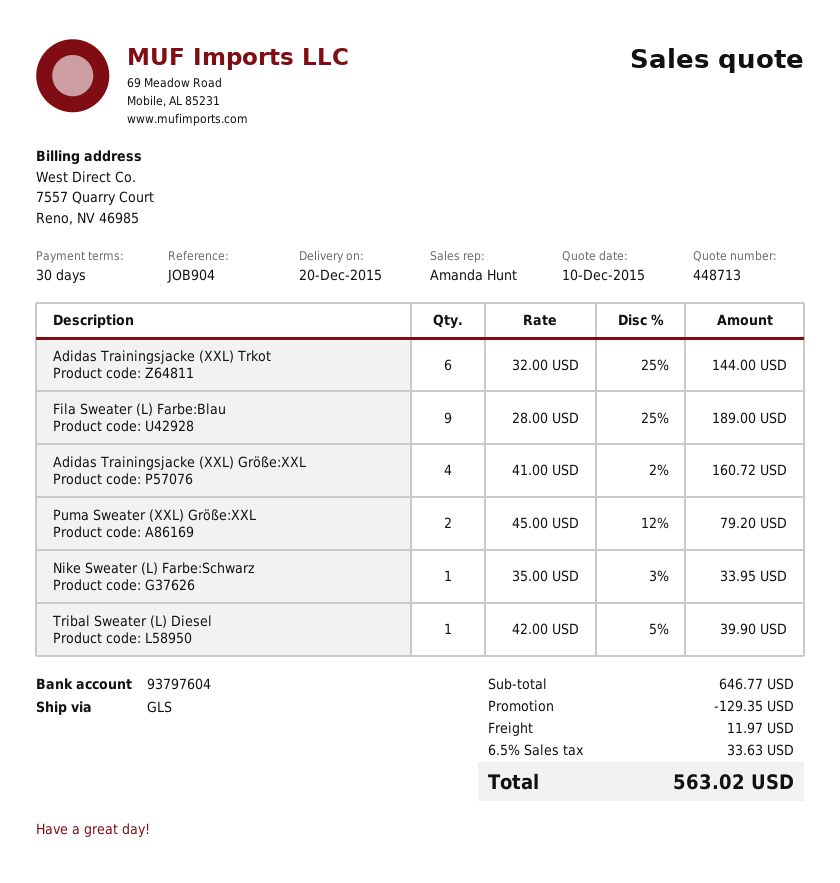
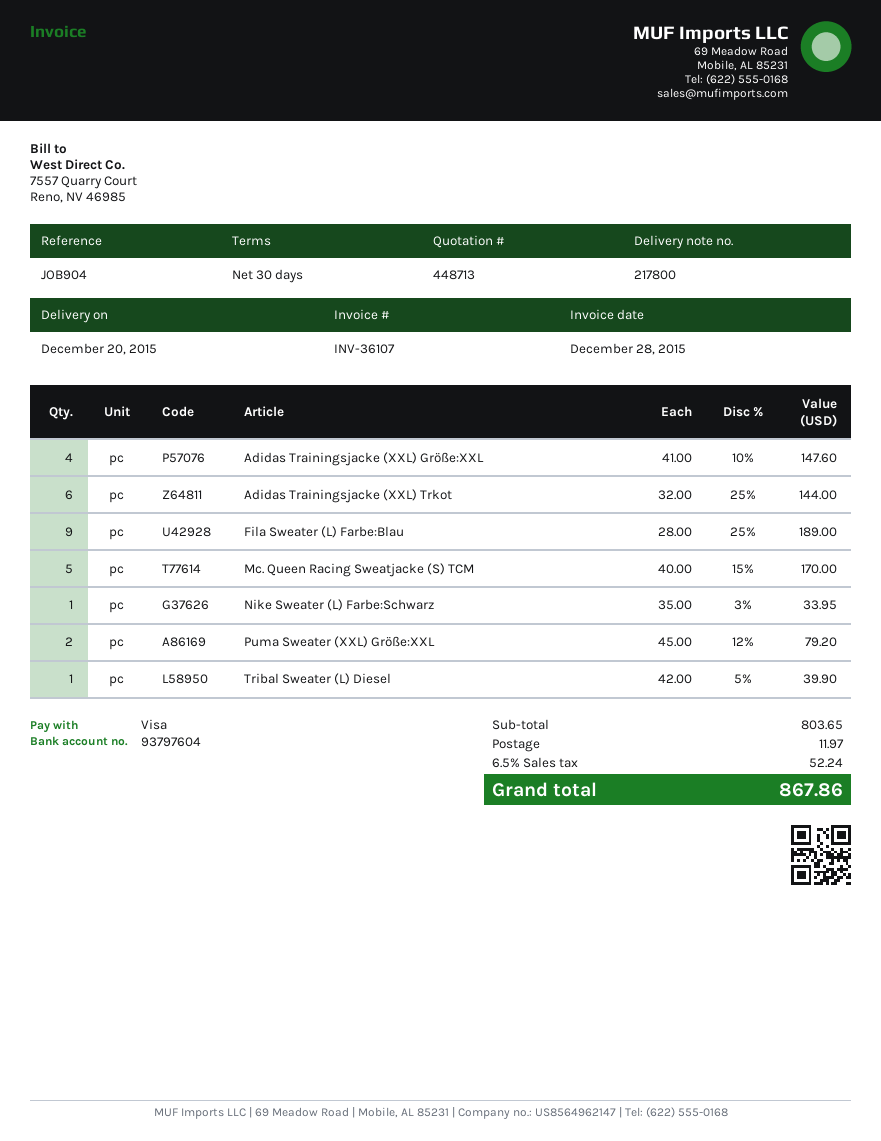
Adidas Trainingsjacke (XXL) Größe:XXL: 4 x 41.00 - 2% = 160.72 -> 4 x 41.00 - 10% = 147.60
Mc. Queen Racing Sweatjacke (S) TCM: none -> 5 x 40.00 - 15% = 170.00
subtotal: 646.77 -> 803.65
discount: 129.35 -> none
tax: 6.5% = 33.63 -> 6.5% = 52.24
total: 563.02 -> 867.86

